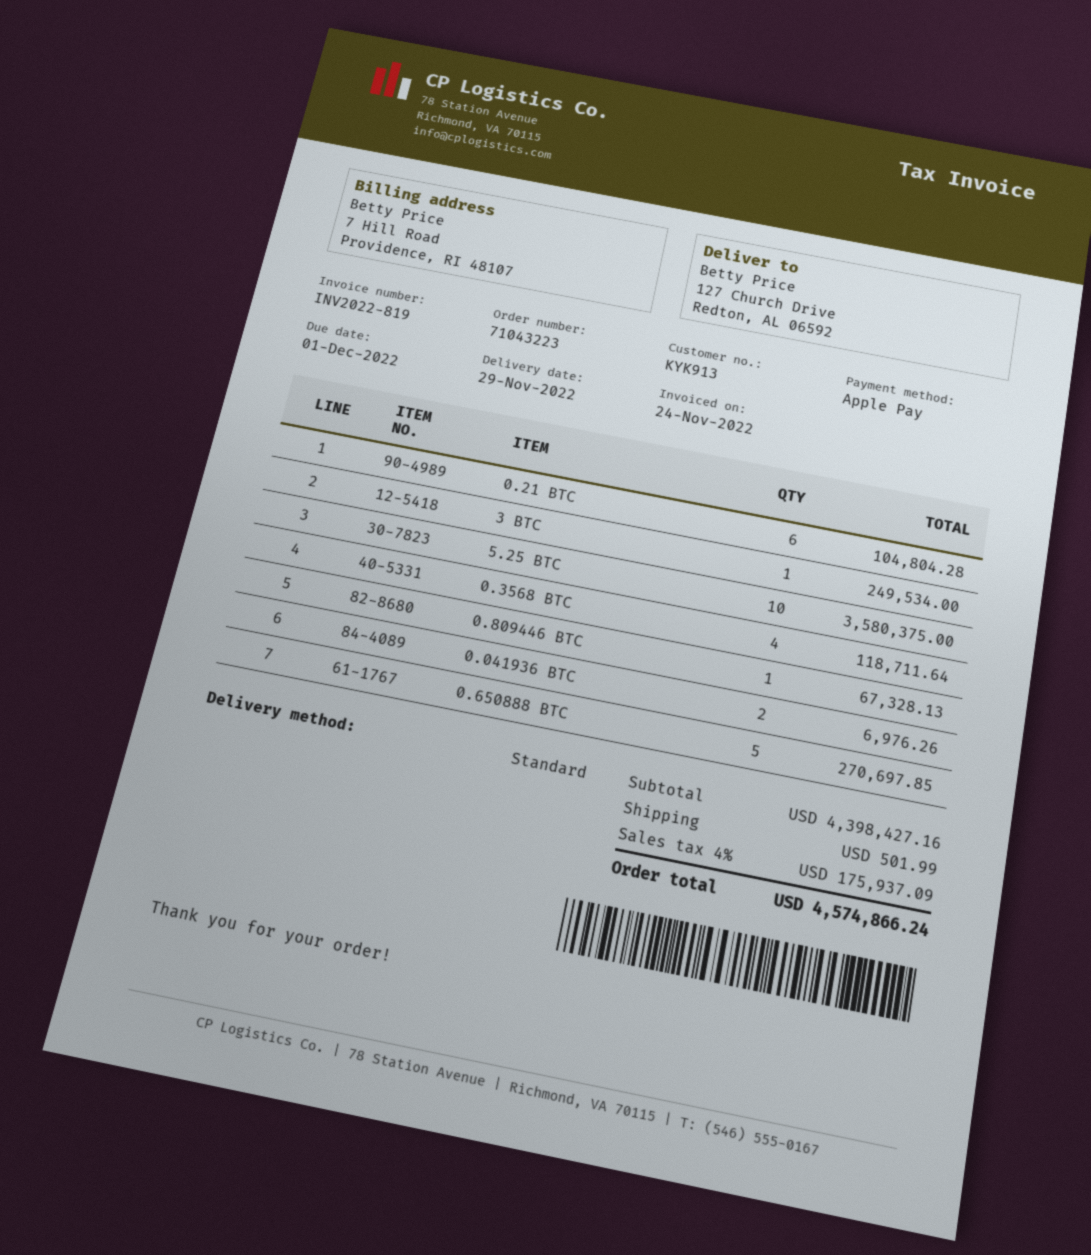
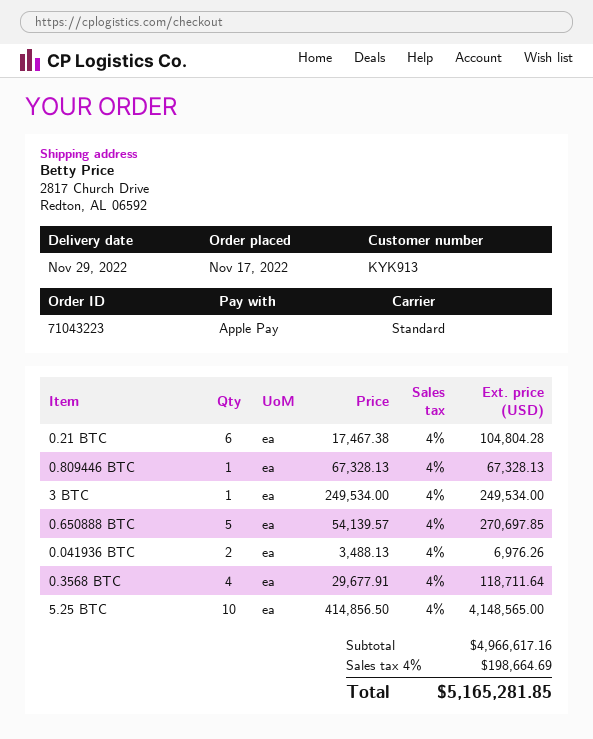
ship to: 127 Church Drive, Redton, AL 06592 -> 2817 Church Drive, Redton, AL 06592
5.25 BTC: 10 for 3580375.00 -> 10 for 4148565.00
subtotal: 4398427.16 -> 4966617.16
shipping: 501.99 -> none
tax: 4% = 175937.09 -> 4% = 198664.69
total: 4574866.24 -> 5165281.85

